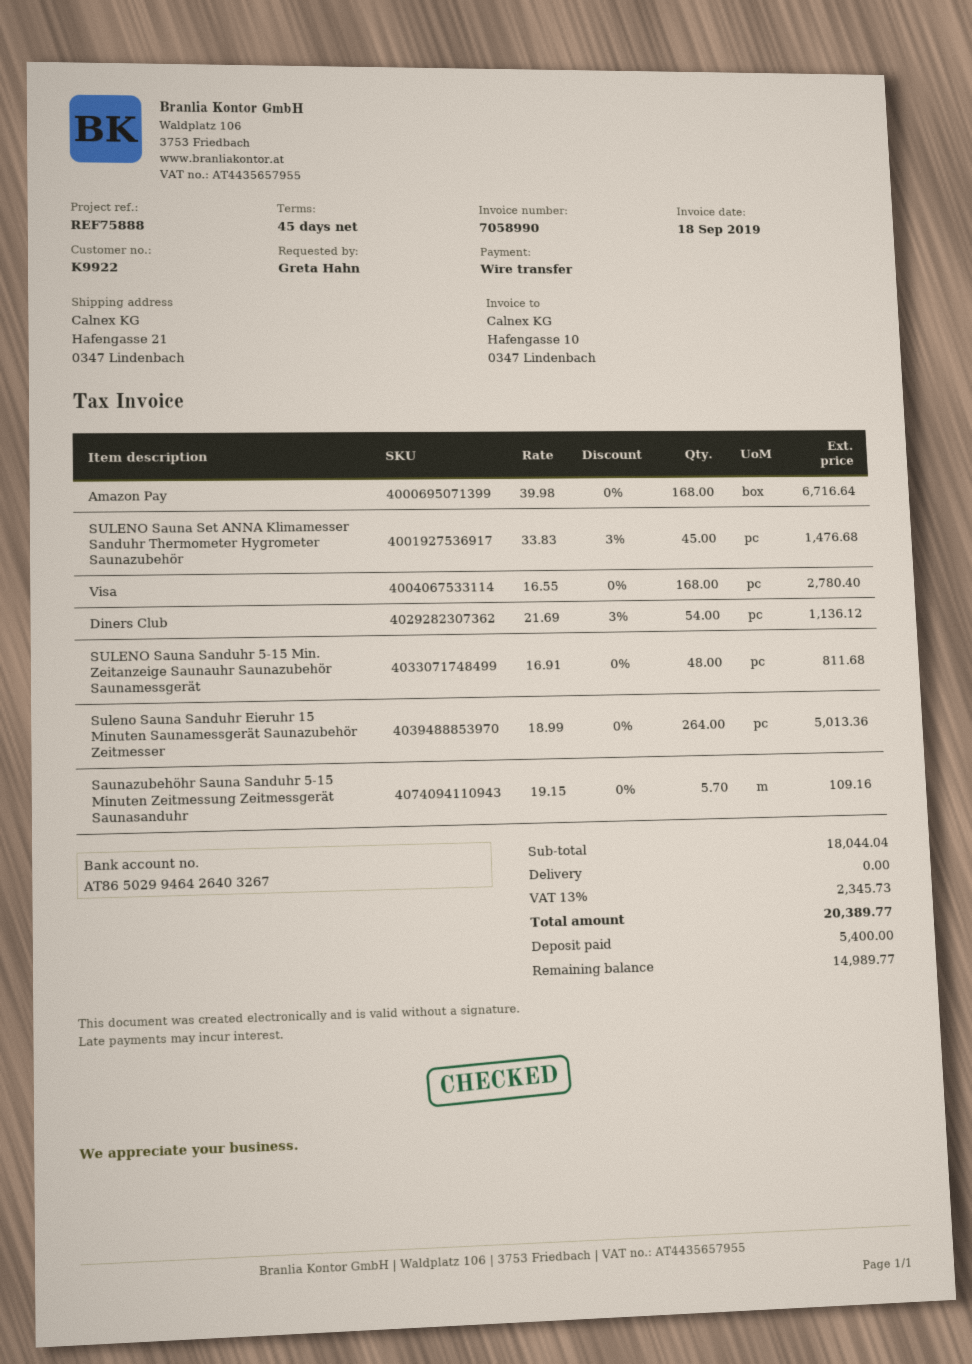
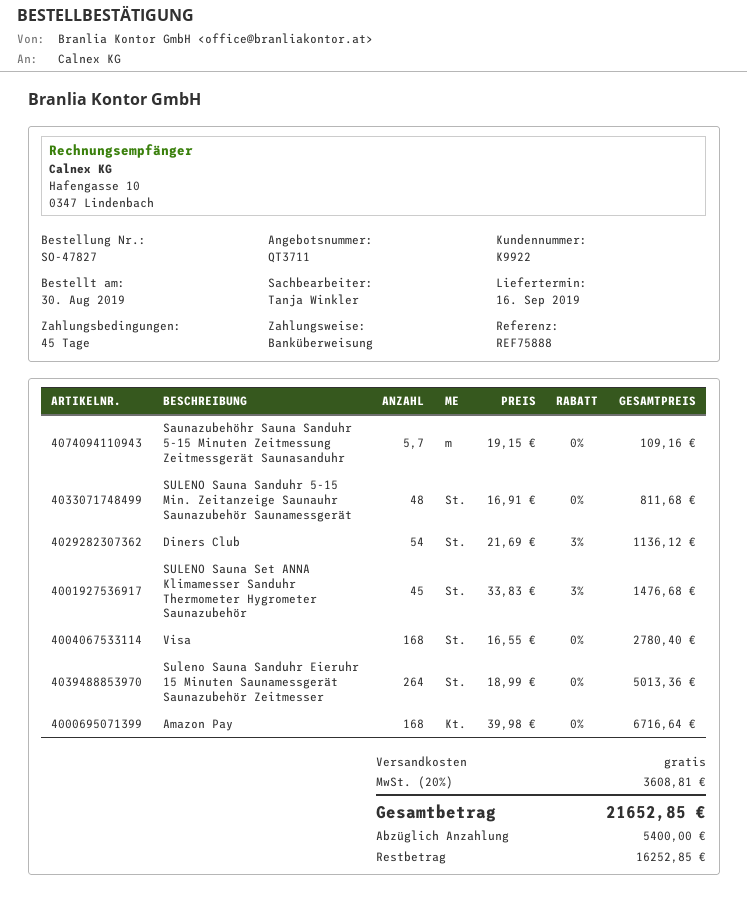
tax: 13% = 2345.73 -> 20% = 3608.81
total: 20389.77 -> 21652.85
balance: 14989.77 -> 16252.85

